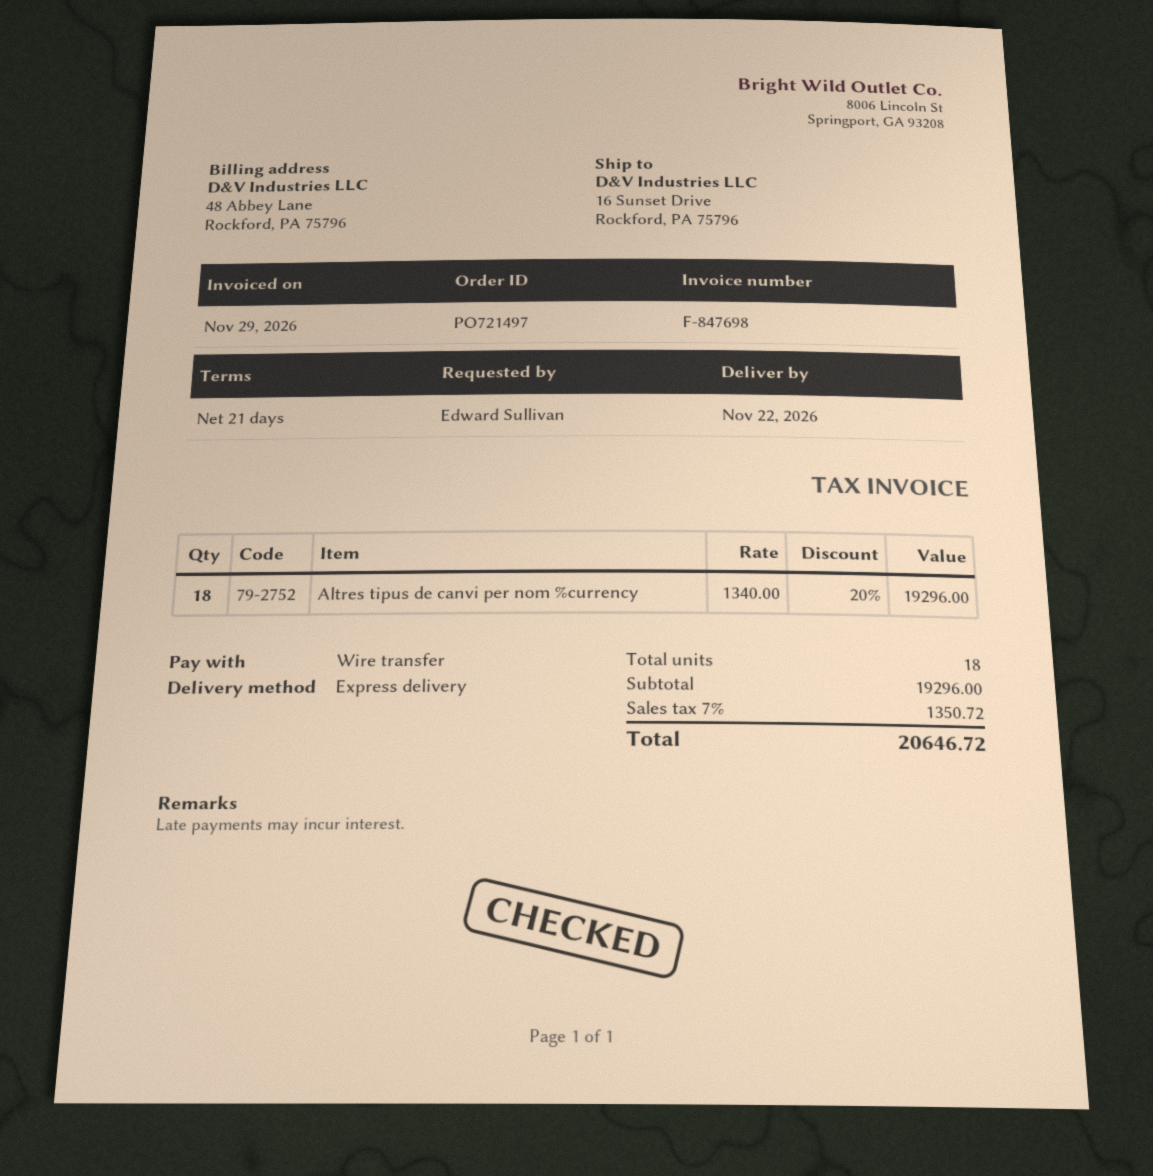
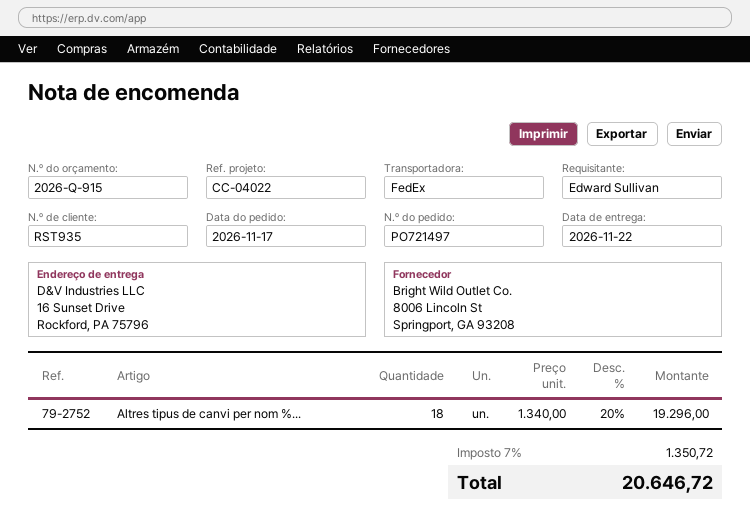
shipping method: express -> FedEx

